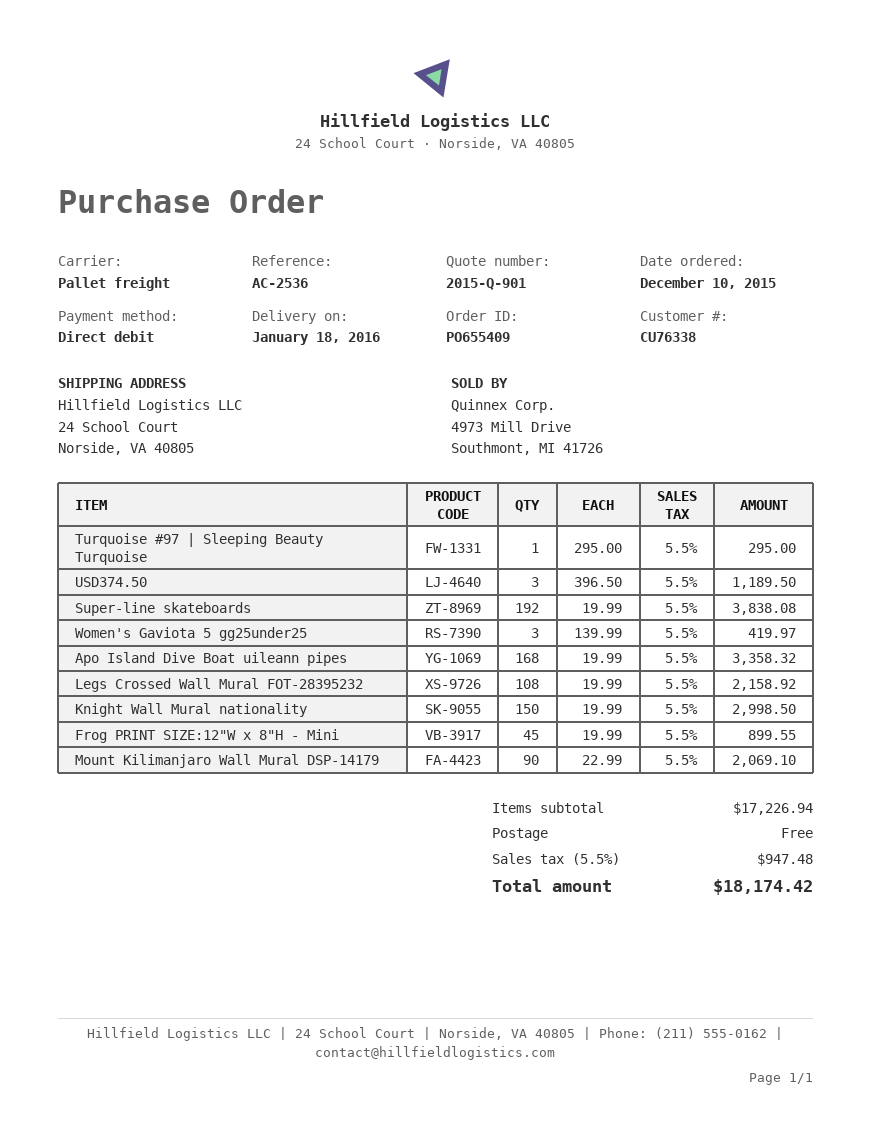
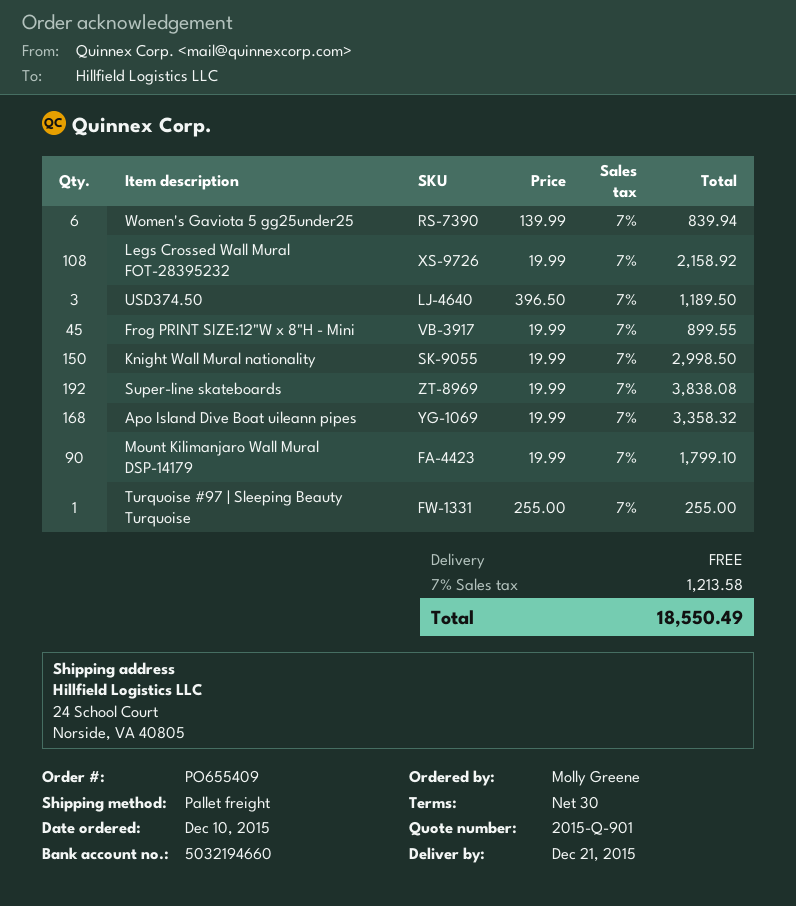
delivery date: 2016-01-18 -> 2015-12-21
Turquoise #97 | Sleeping Beauty Turquoise: 1 x 295.00 = 295.00 -> 1 x 255.00 = 255.00
Women's Gaviota 5 gg25under25: 3 x 139.99 = 419.97 -> 6 x 139.99 = 839.94
Mount Kilimanjaro Wall Mural DSP-14179: 90 x 22.99 = 2069.10 -> 90 x 19.99 = 1799.10
tax: 5.5% = 947.48 -> 7% = 1213.58
total: 18174.42 -> 18550.49

